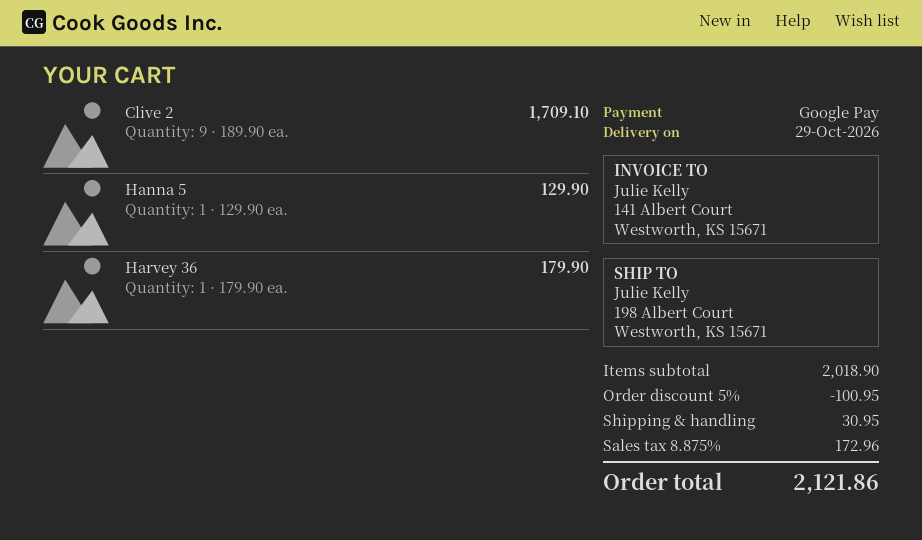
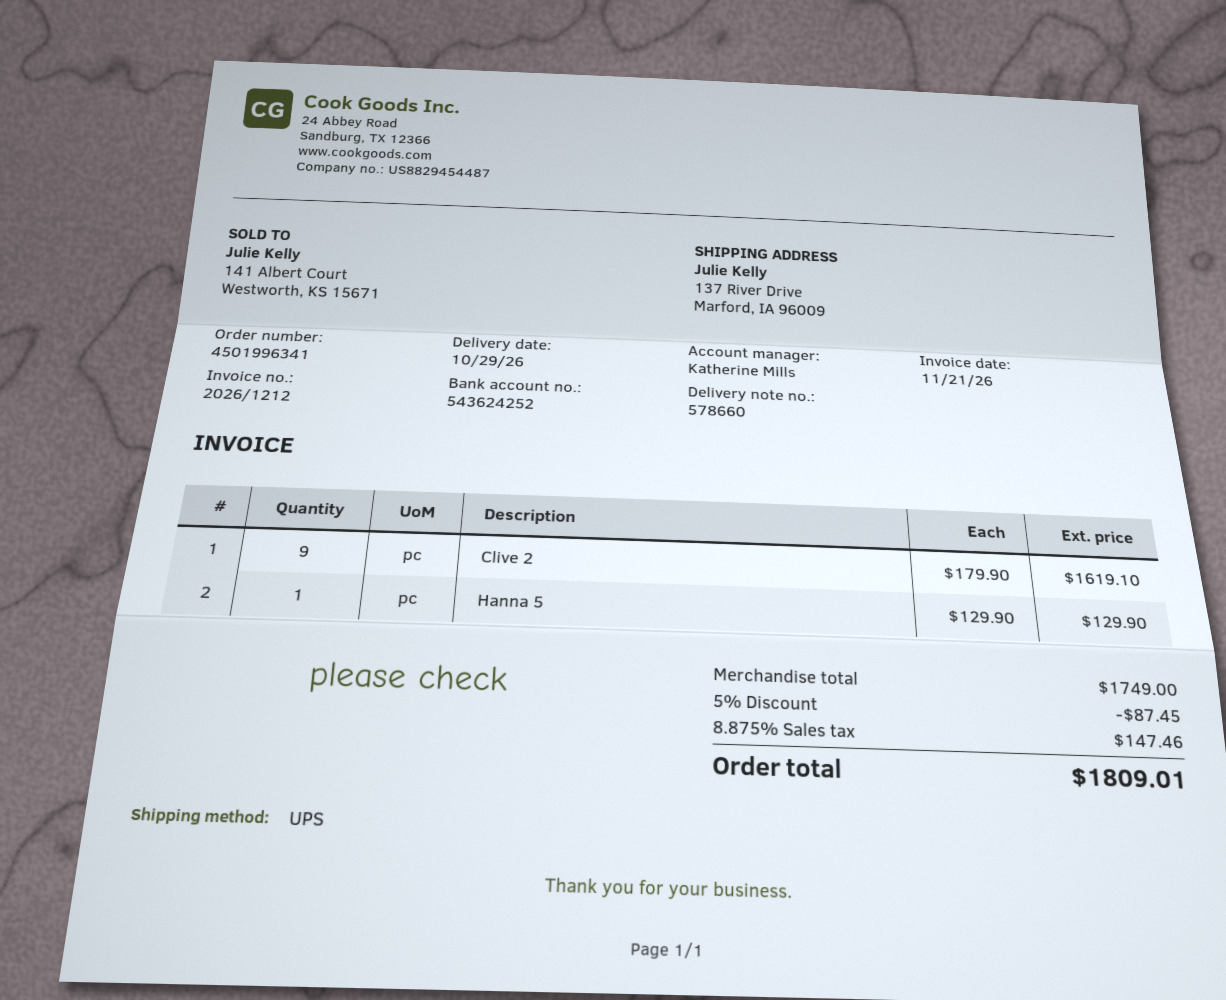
ship to: 198 Albert Court, Westworth, KS 15671 -> 137 River Drive, Marford, IA 96009
Clive 2: 9 x 189.90 = 1709.10 -> 9 x 179.90 = 1619.10
Harvey 36: 1 x 179.90 = 179.90 -> none
subtotal: 2018.90 -> 1749.00
discount: 5% = 100.95 -> 5% = 87.45
shipping: 30.95 -> none
tax: 8.875% = 172.96 -> 8.875% = 147.46
total: 2121.86 -> 1809.01

